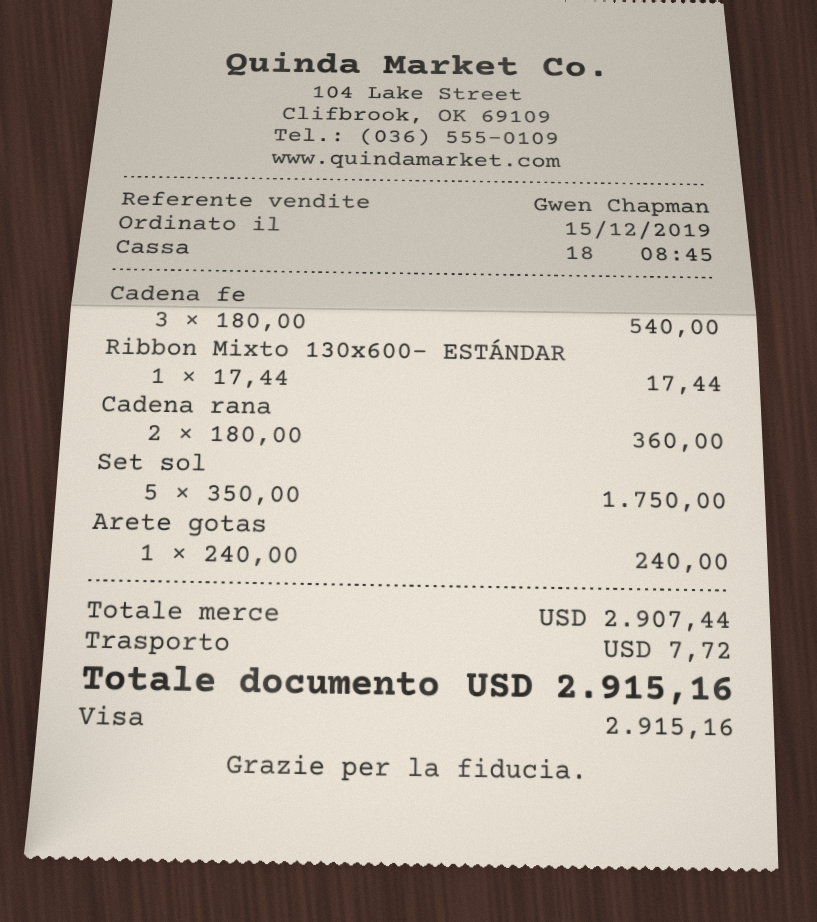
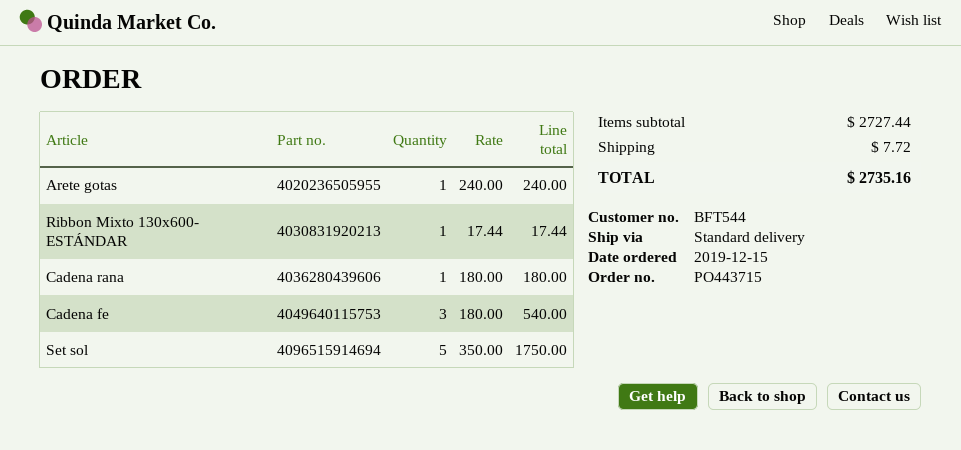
Cadena rana: 2 x 180.00 = 360.00 -> 1 x 180.00 = 180.00
subtotal: 2907.44 -> 2727.44
total: 2915.16 -> 2735.16

